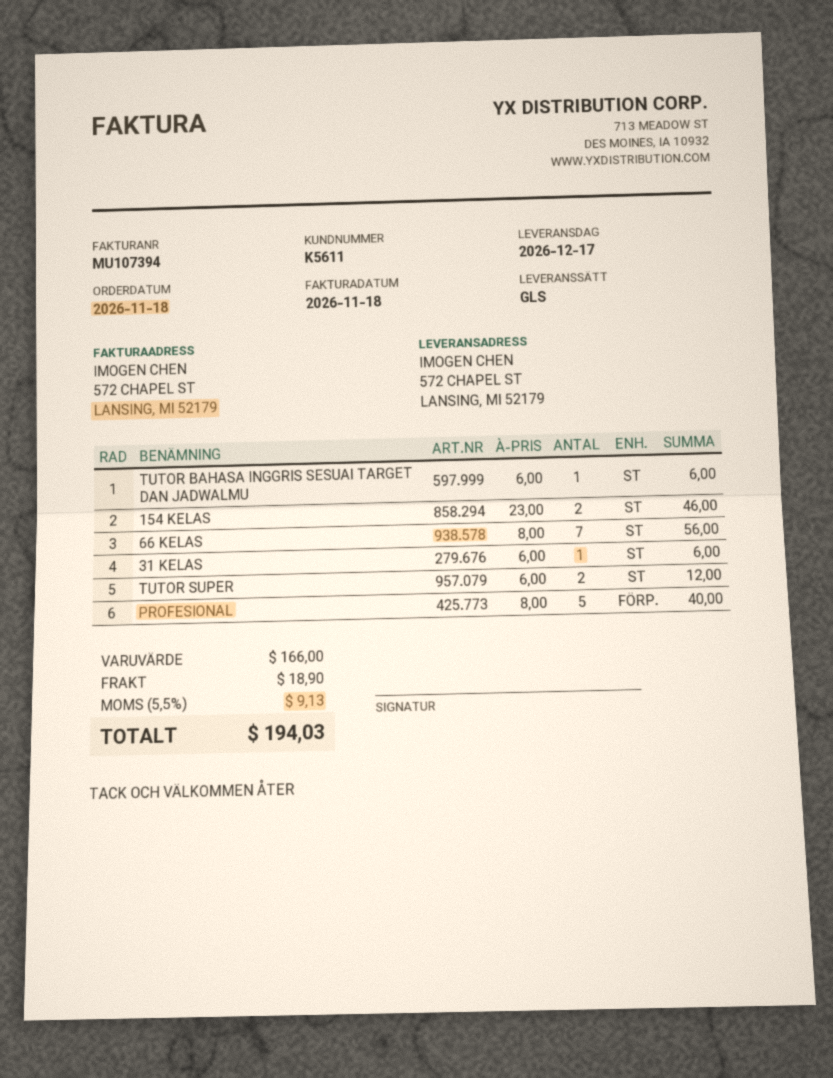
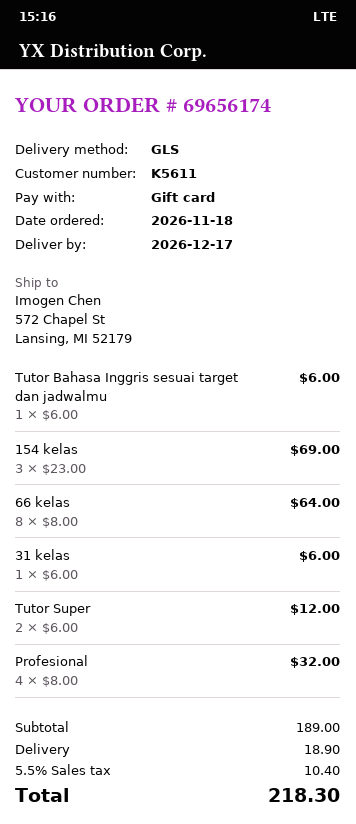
154 KELAS: 2 x 23.00 = 46.00 -> 3 x 23.00 = 69.00
66 KELAS: 7 x 8.00 = 56.00 -> 8 x 8.00 = 64.00
PROFESIONAL: 5 x 8.00 = 40.00 -> 4 x 8.00 = 32.00
subtotal: 166.00 -> 189.00
tax: 5.5% = 9.13 -> 5.5% = 10.40
total: 194.03 -> 218.30

